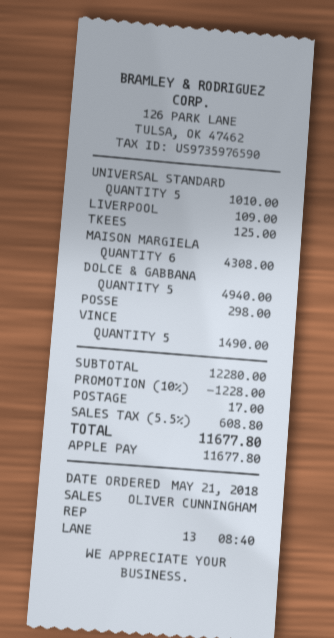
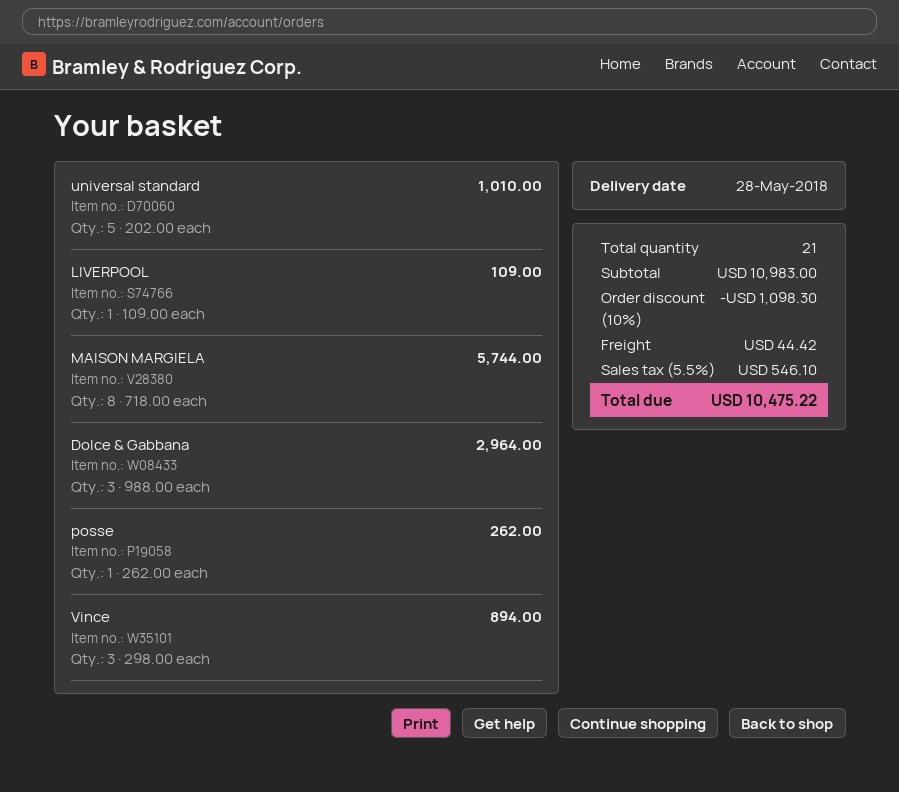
TKEES: 1 for 125.00 -> none
MAISON MARGIELA: 6 for 4308.00 -> 8 for 5744.00
DOLCE & GABBANA: 5 for 4940.00 -> 3 for 2964.00
POSSE: 1 for 298.00 -> 1 for 262.00
VINCE: 5 for 1490.00 -> 3 for 894.00
subtotal: 12280.00 -> 10983.00
discount: 10% = 1228.00 -> 10% = 1098.30
shipping: 17.00 -> 44.42
tax: 5.5% = 608.80 -> 5.5% = 546.10
total: 11677.80 -> 10475.22

